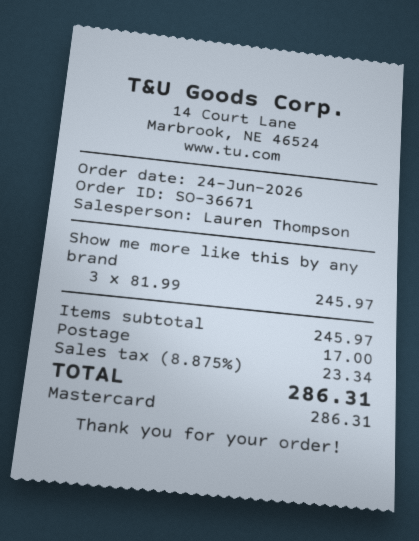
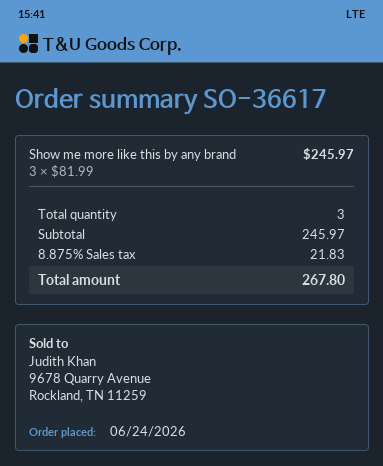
order number: SO-36671 -> SO-36617
shipping: 17.00 -> none
tax: 8.875% = 23.34 -> 8.875% = 21.83
total: 286.31 -> 267.80

